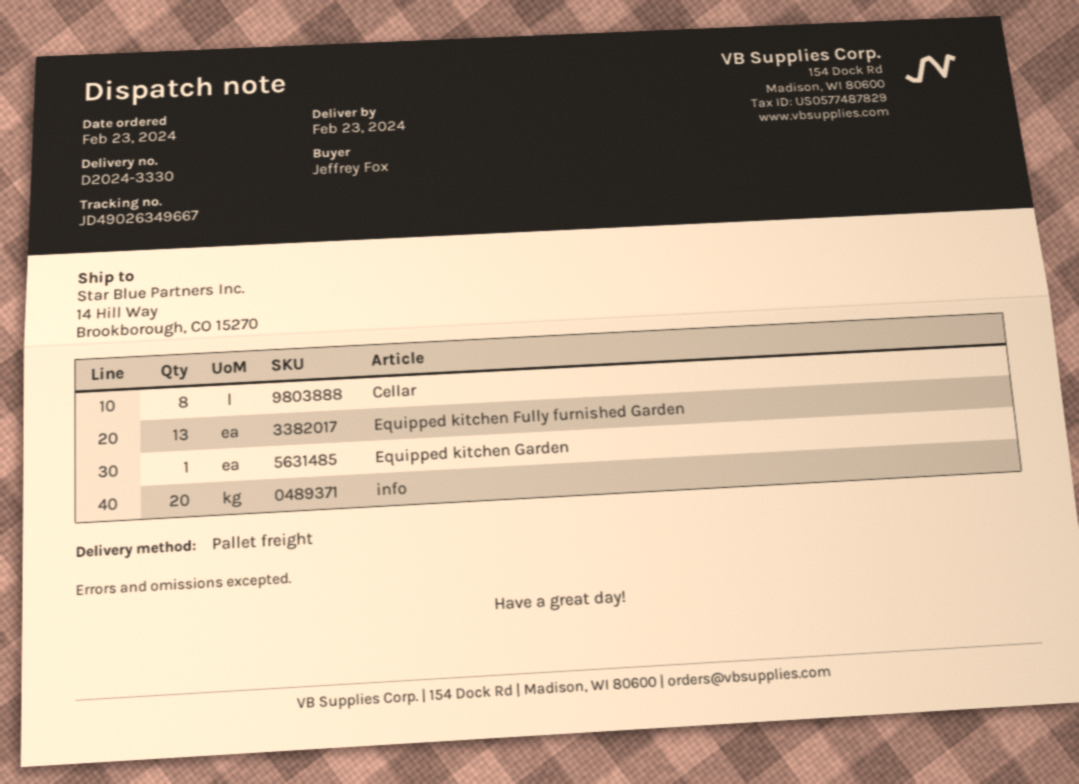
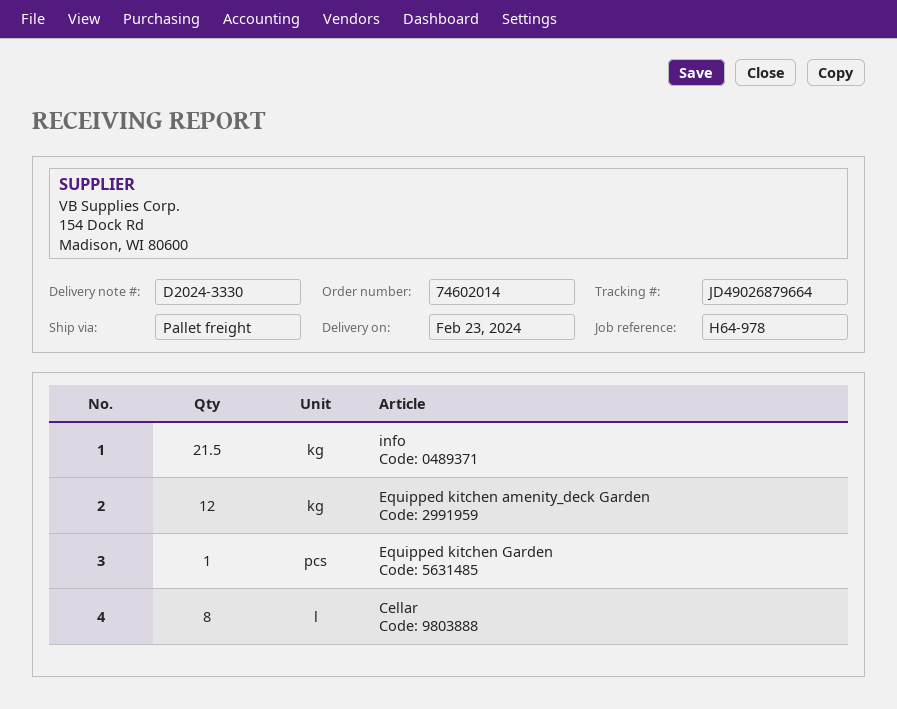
tracking number: JD49026349667 -> JD49026879664
Equipped kitchen Fully furnished Garden: 13 -> none
info: 20 -> 21.5
Equipped kitchen amenity_deck Garden: none -> 12

